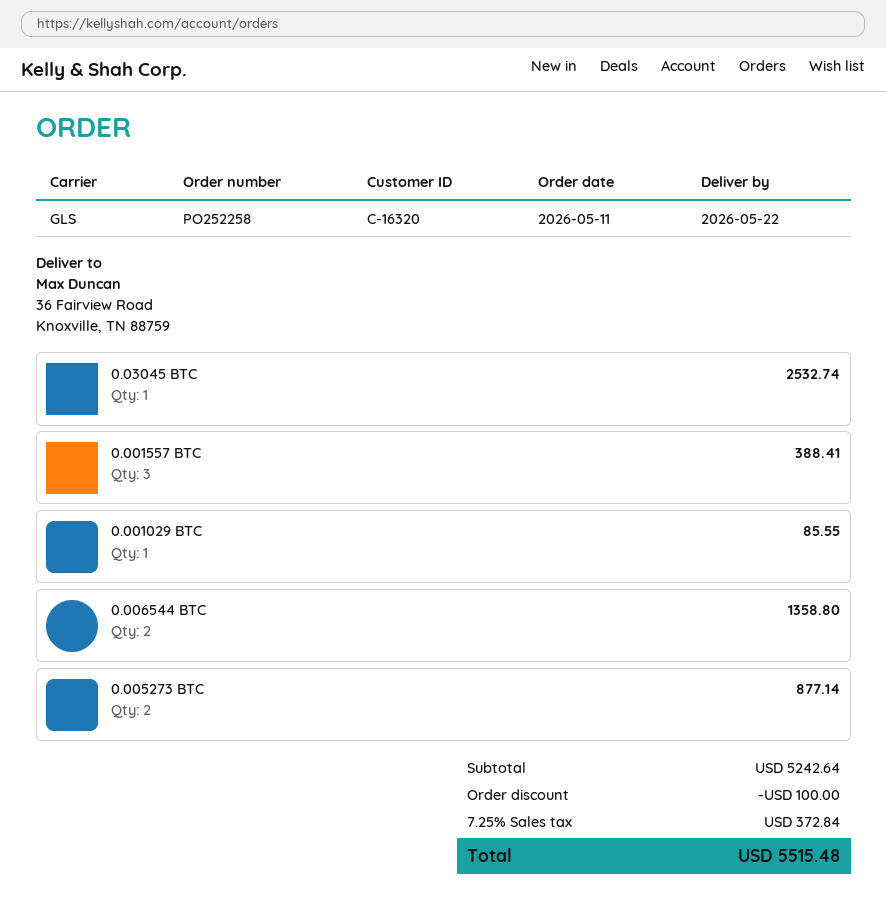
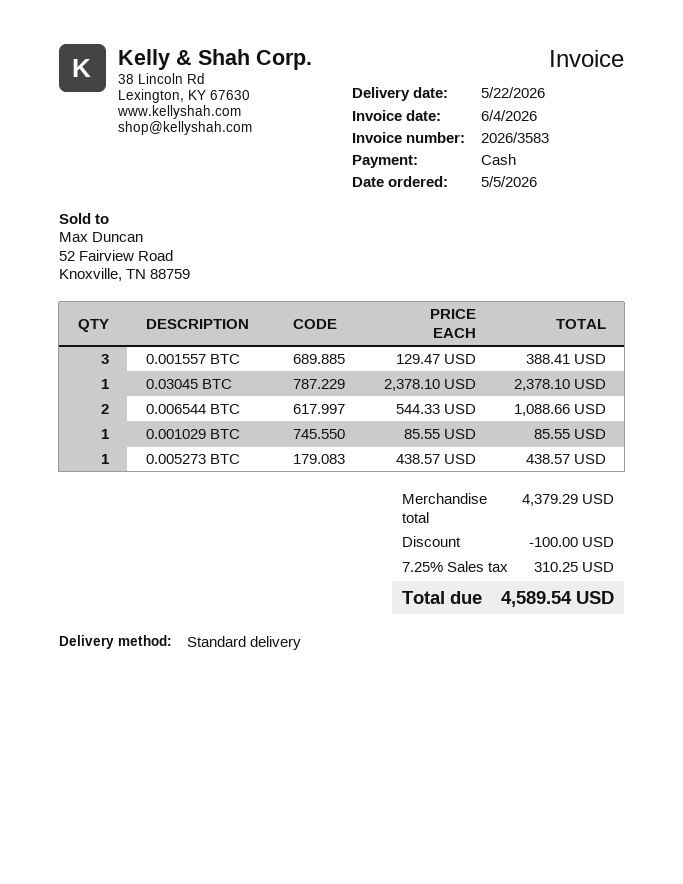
order date: 2026-05-11 -> 2026-05-05
shipping method: GLS -> standard
0.03045 BTC: 1 for 2532.74 -> 1 for 2378.10
0.006544 BTC: 2 for 1358.80 -> 2 for 1088.66
0.005273 BTC: 2 for 877.14 -> 1 for 438.57
subtotal: 5242.64 -> 4379.29
tax: 7.25% = 372.84 -> 7.25% = 310.25
total: 5515.48 -> 4589.54

